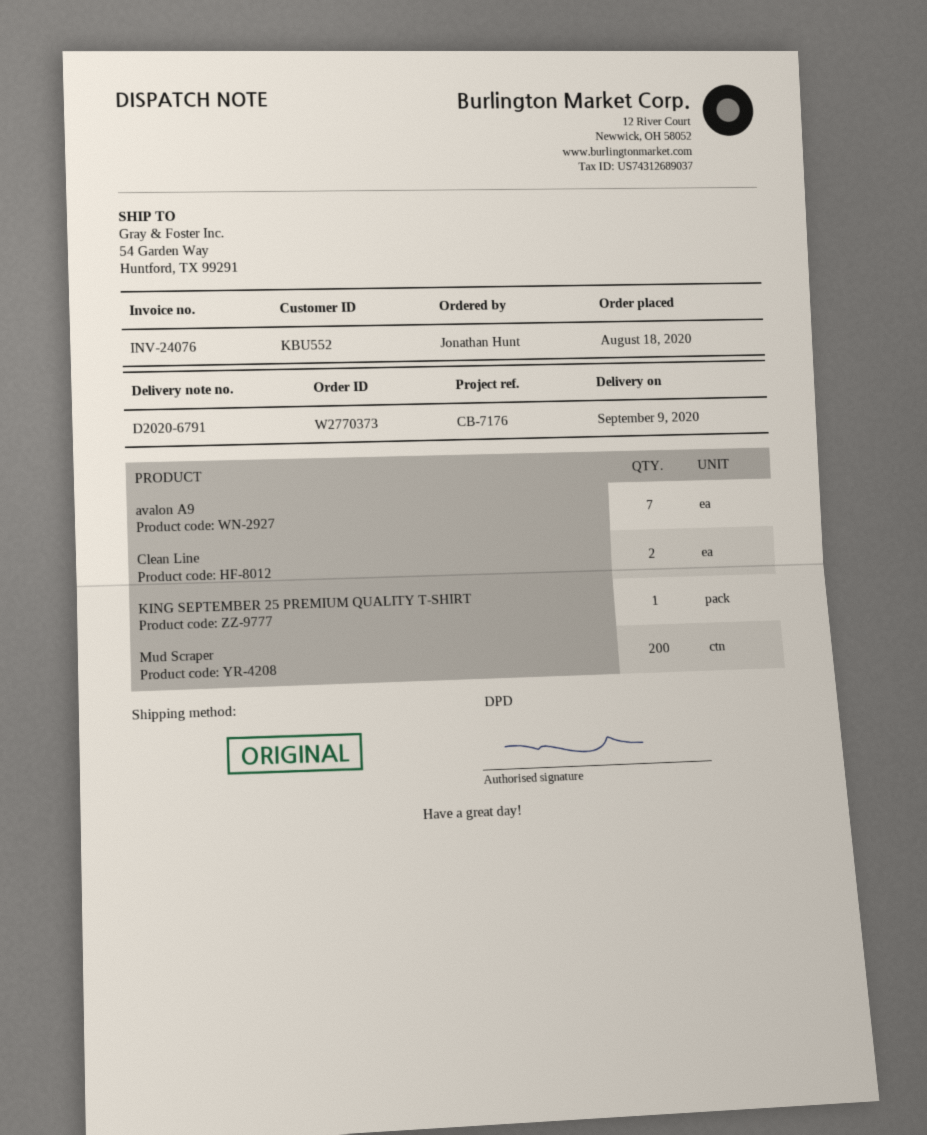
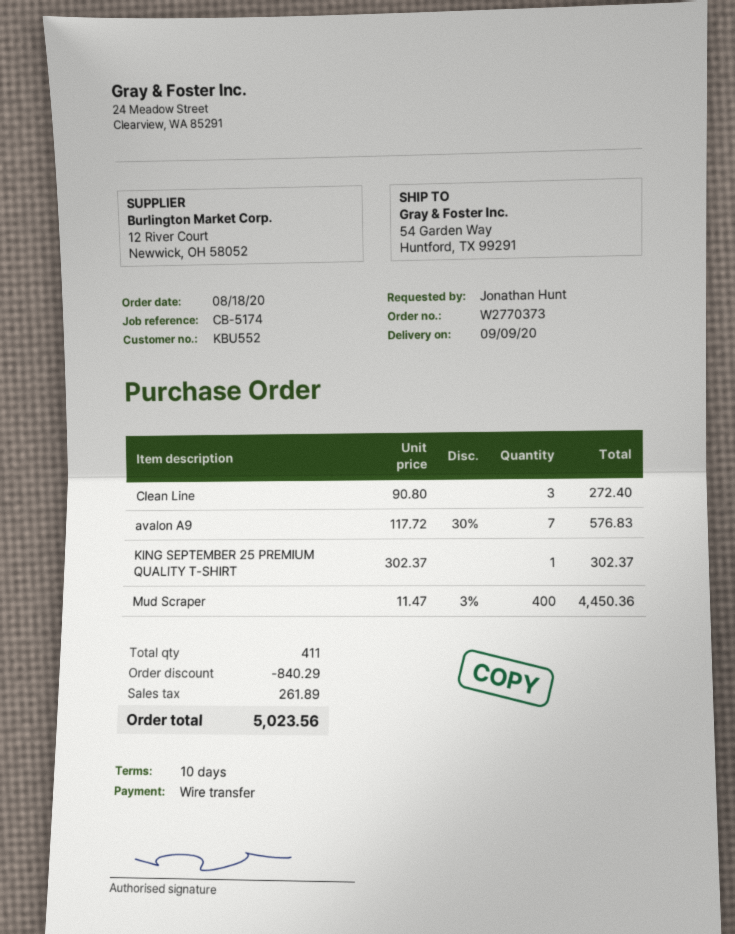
reference: CB-7176 -> CB-5174
Clean Line: 2 -> 3
Mud Scraper: 200 -> 400

